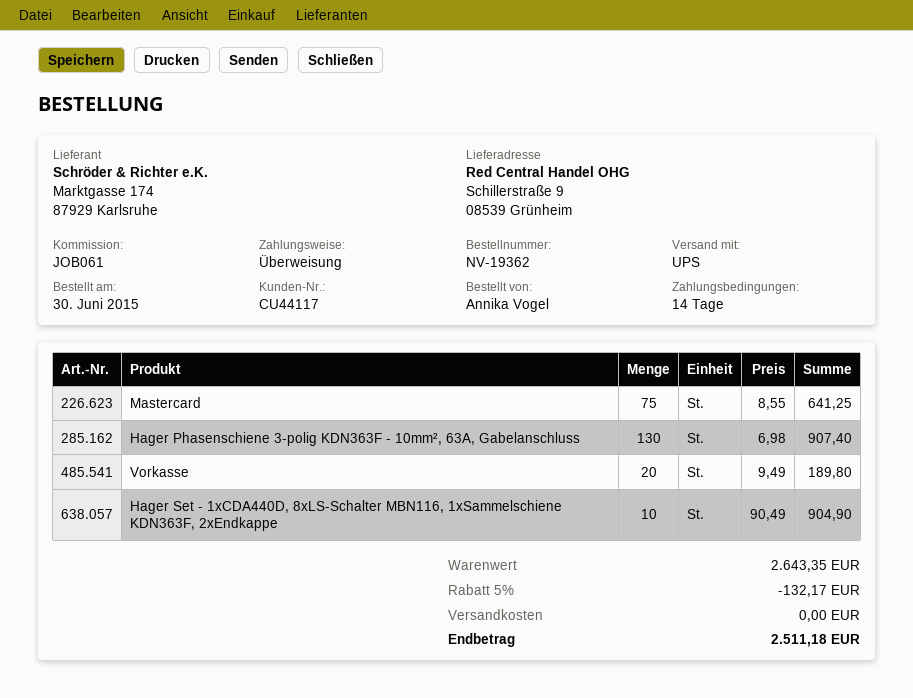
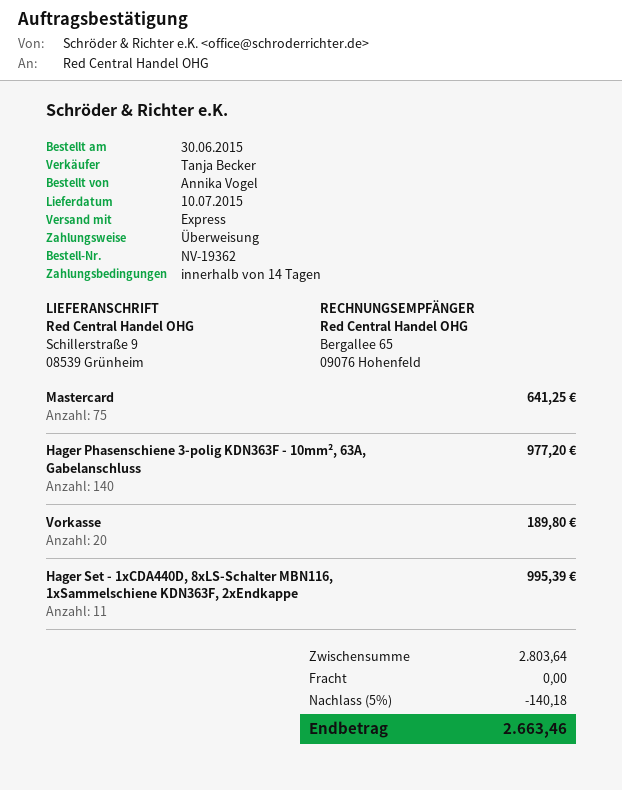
shipping method: UPS -> express
Hager Phasenschiene 3-polig KDN363F - 10mm², 63A, Gabelanschluss: 130 for 907.40 -> 140 for 977.20
Hager Set - 1xCDA440D, 8xLS-Schalter MBN116, 1xSammelschiene KDN363F, 2xEndkappe: 10 for 904.90 -> 11 for 995.39
subtotal: 2643.35 -> 2803.64
discount: 5% = 132.17 -> 5% = 140.18
total: 2511.18 -> 2663.46

